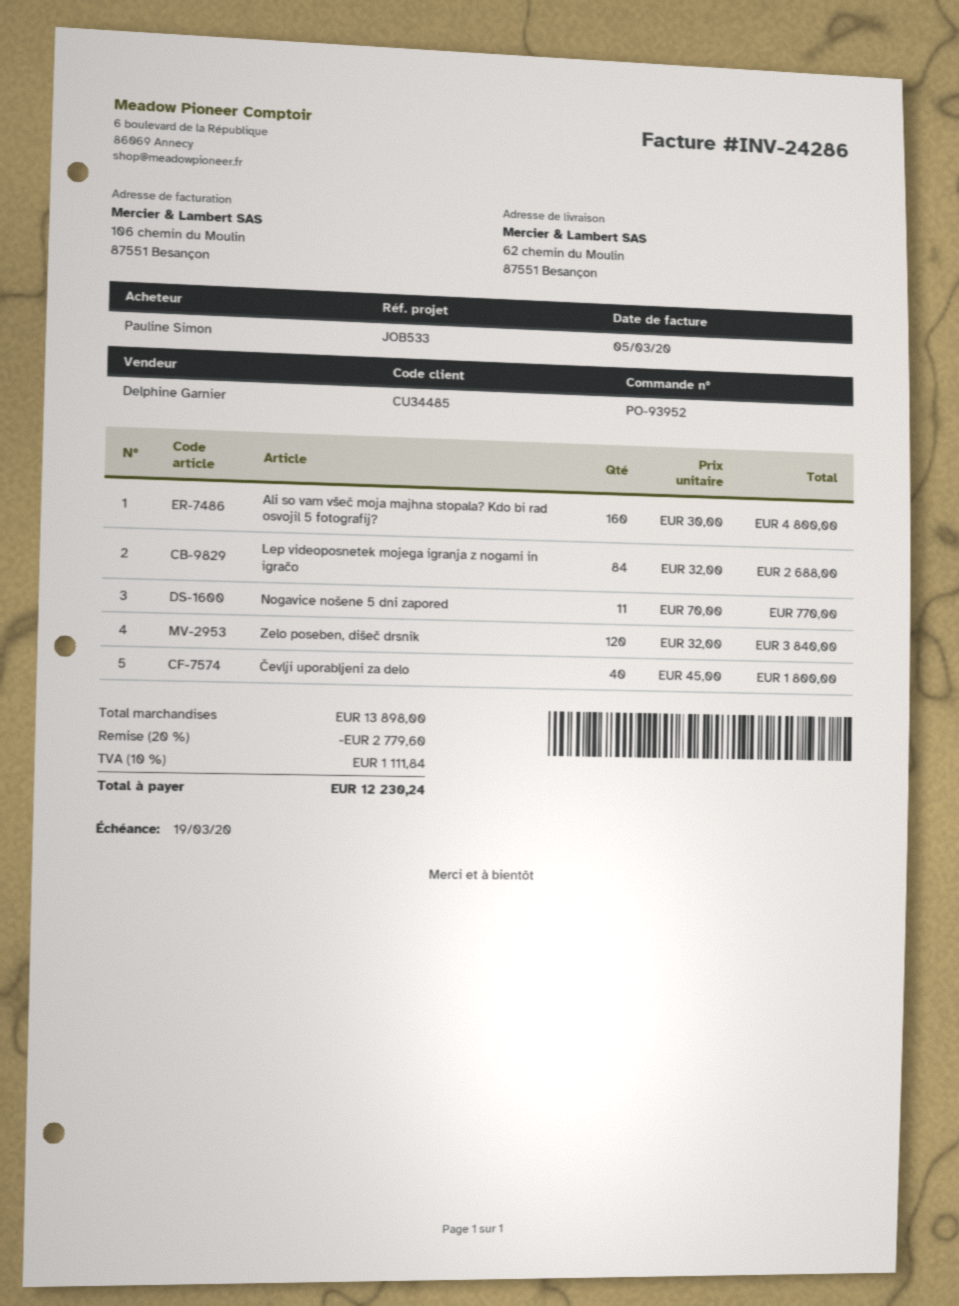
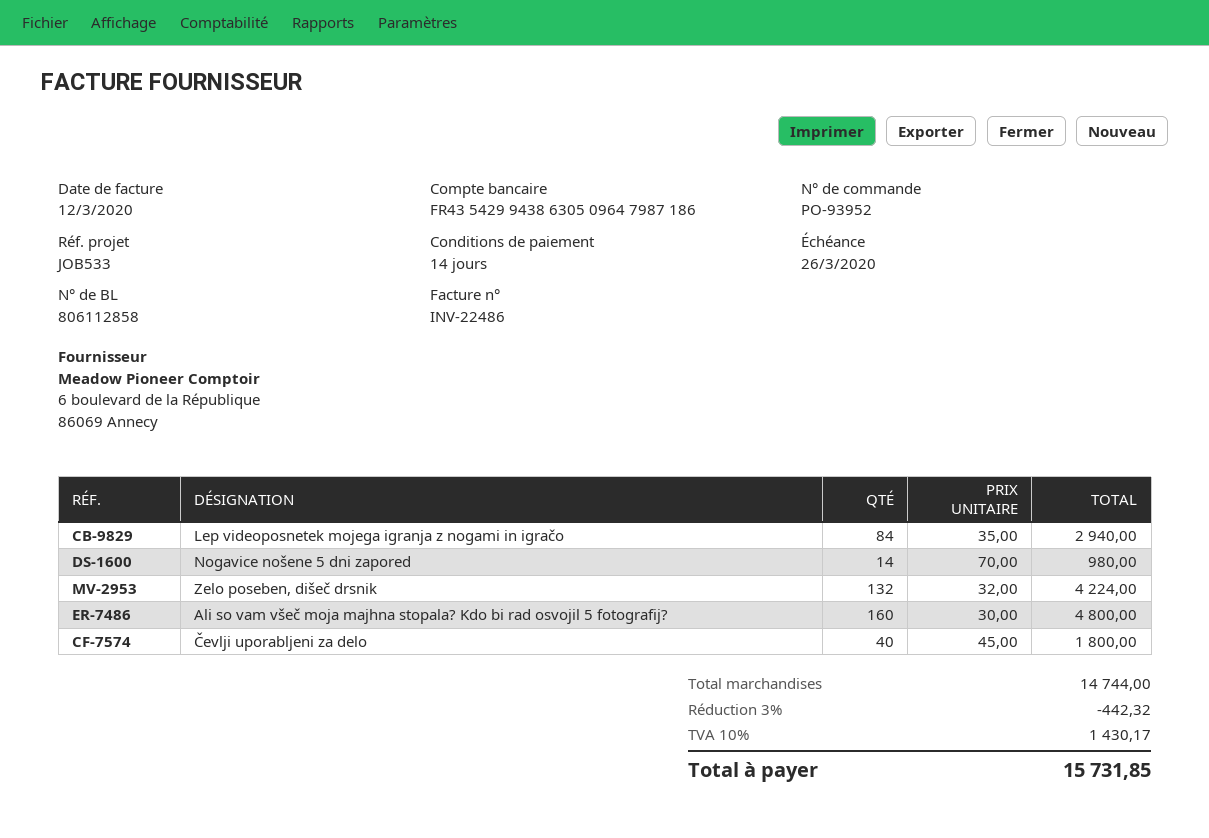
invoice number: INV-24286 -> INV-22486
invoice date: 2020-03-05 -> 2020-03-12
due date: 2020-03-19 -> 2020-03-26
Lep videoposnetek mojega igranja z nogami in igračo: 84 x 32.00 = 2688.00 -> 84 x 35.00 = 2940.00
Nogavice nošene 5 dni zapored: 11 x 70.00 = 770.00 -> 14 x 70.00 = 980.00
Zelo poseben, dišeč drsnik: 120 x 32.00 = 3840.00 -> 132 x 32.00 = 4224.00
subtotal: 13898.00 -> 14744.00
discount: 20% = 2779.60 -> 3% = 442.32
tax: 10% = 1111.84 -> 10% = 1430.17
total: 12230.24 -> 15731.85

